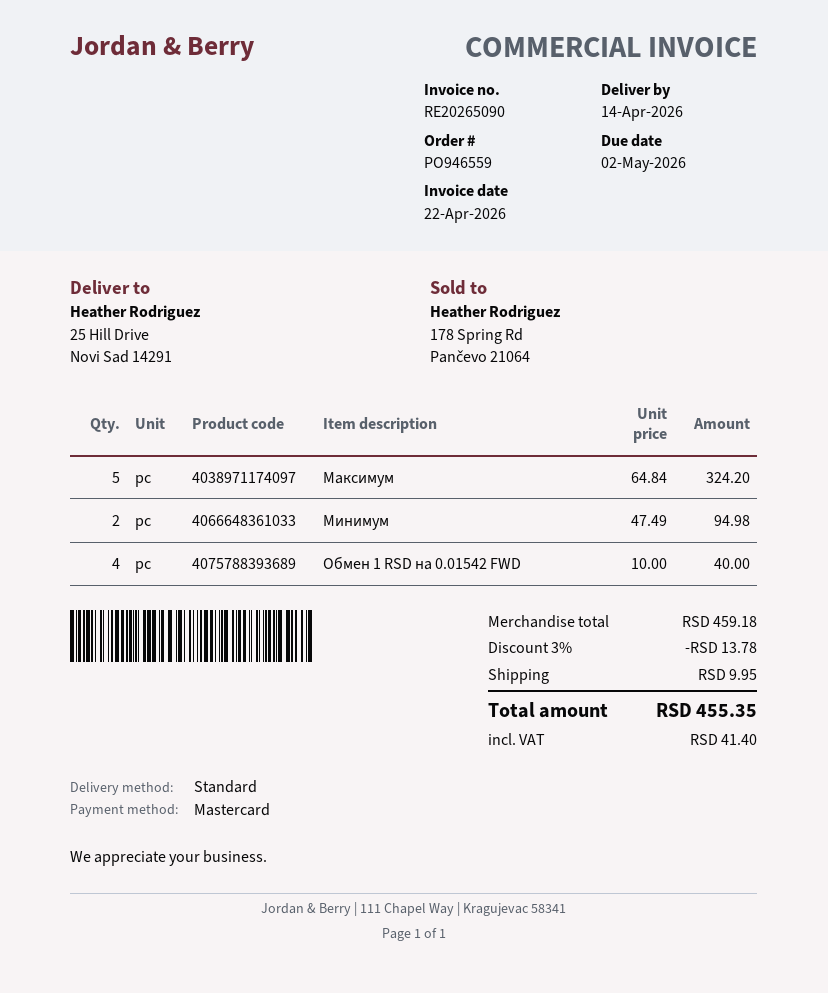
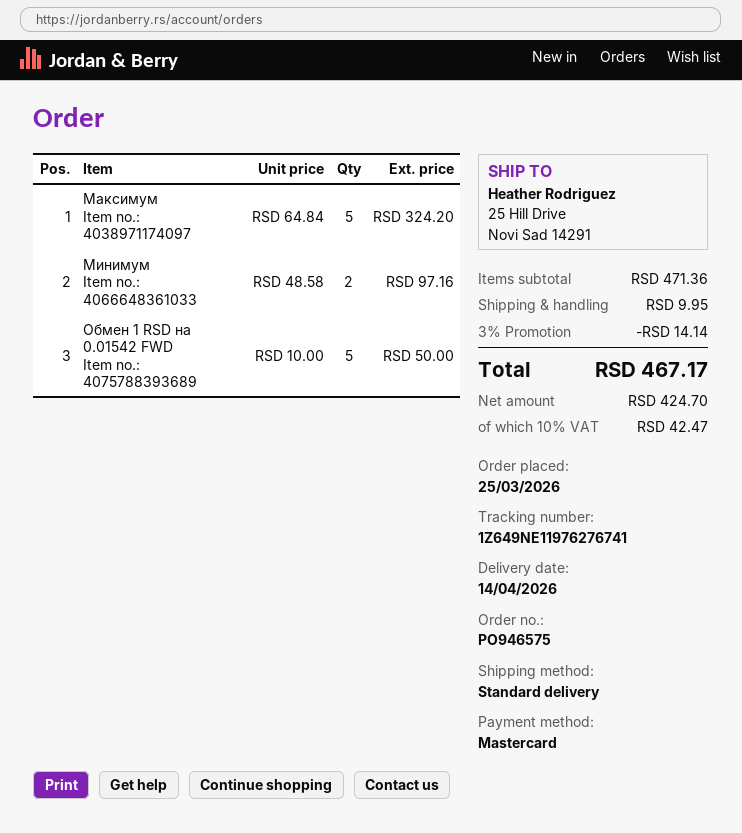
order number: PO946559 -> PO946575
Минимум: 2 x 47.49 = 94.98 -> 2 x 48.58 = 97.16
Обмен 1 RSD на 0.01542 FWD: 4 x 10.00 = 40.00 -> 5 x 10.00 = 50.00
subtotal: 459.18 -> 471.36
discount: 3% = 13.78 -> 3% = 14.14
tax: 41.40 -> 42.47
total: 455.35 -> 467.17

